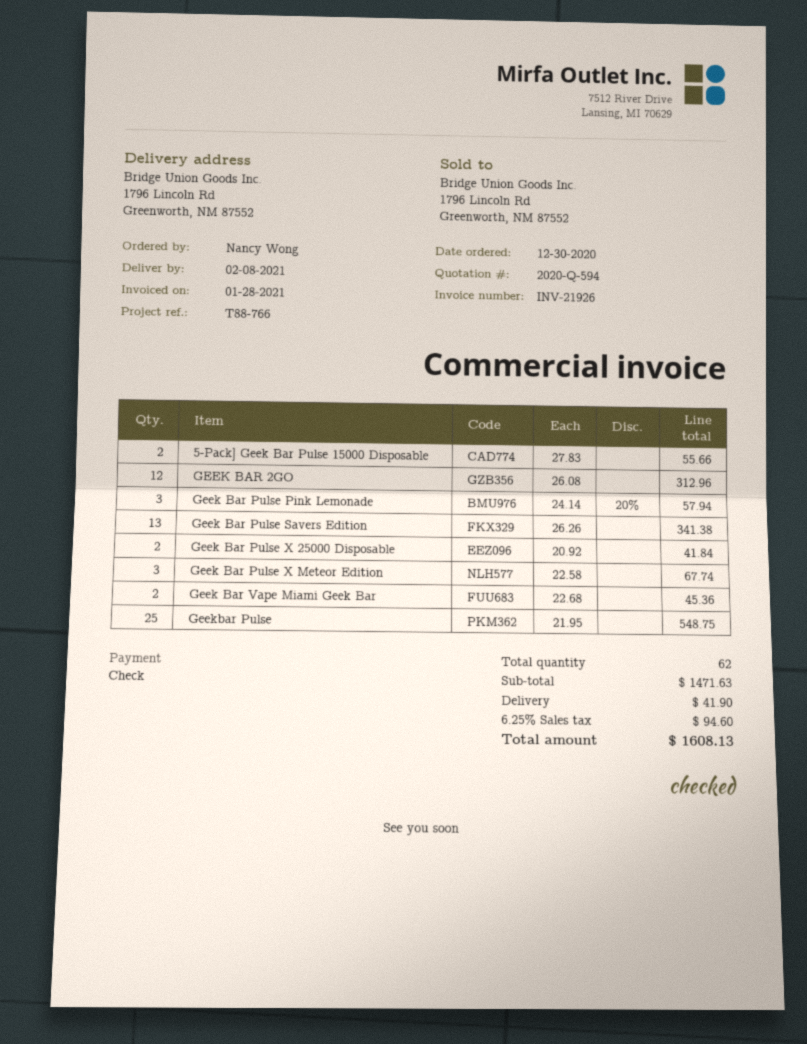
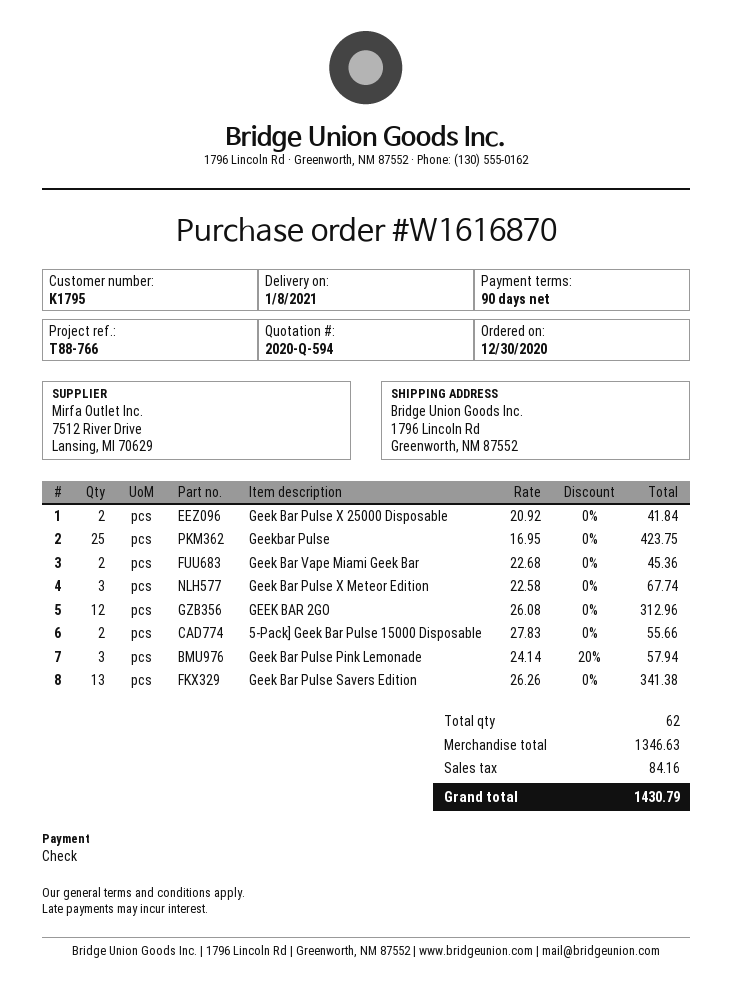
delivery date: 2021-02-08 -> 2021-01-08
Geekbar Pulse: 25 x 21.95 = 548.75 -> 25 x 16.95 = 423.75
subtotal: 1471.63 -> 1346.63
shipping: 41.90 -> none
tax: 94.60 -> 84.16
total: 1608.13 -> 1430.79

